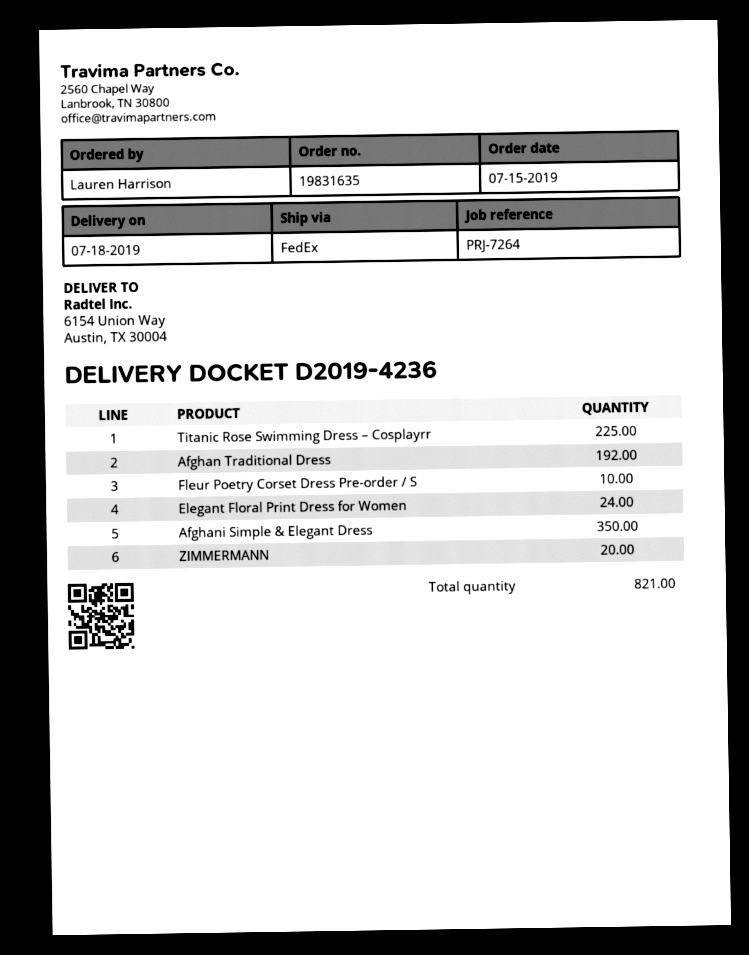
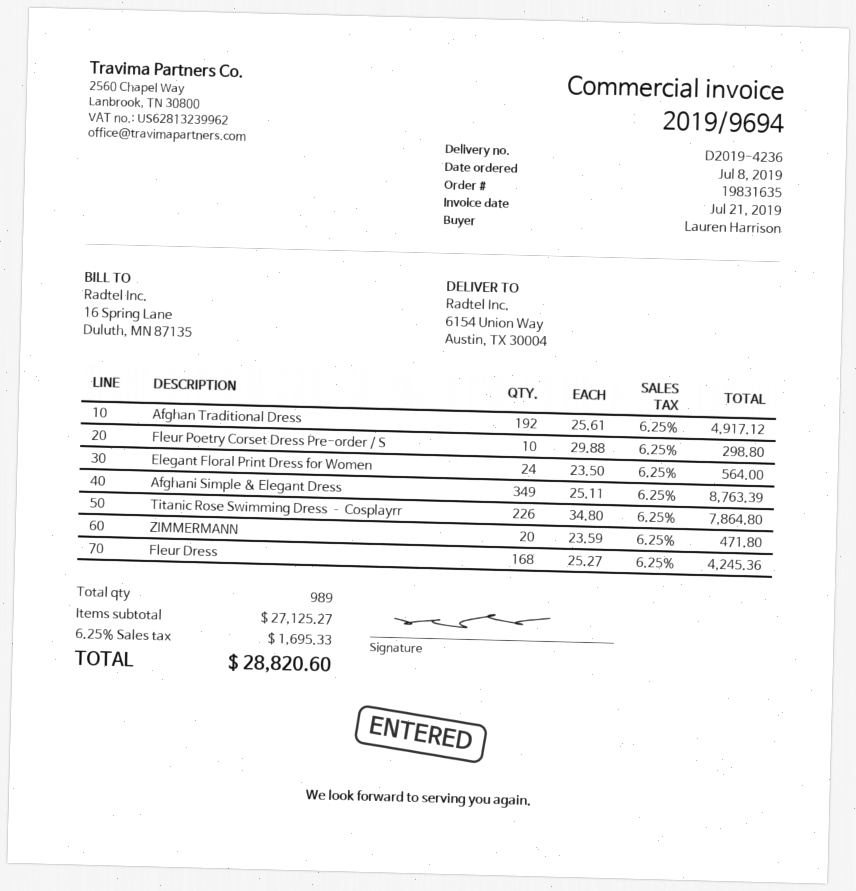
order date: 2019-07-15 -> 2019-07-08
Titanic Rose Swimming Dress – Cosplayrr: 225 -> 226
Afghani Simple & Elegant Dress: 350 -> 349
Fleur Dress: none -> 168
total quantity: 821 -> 989

